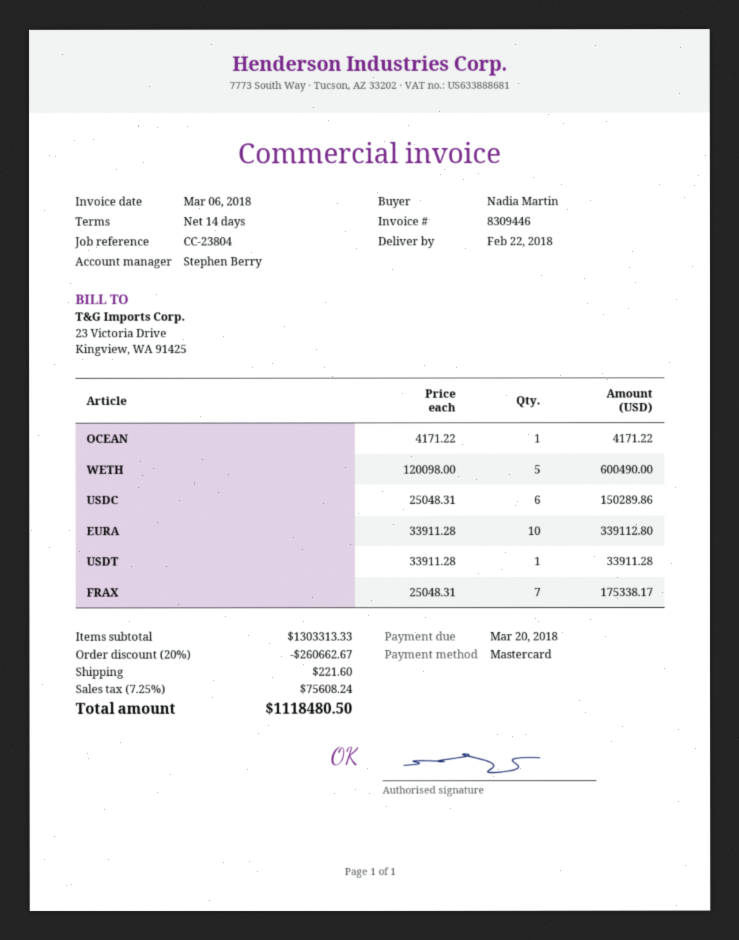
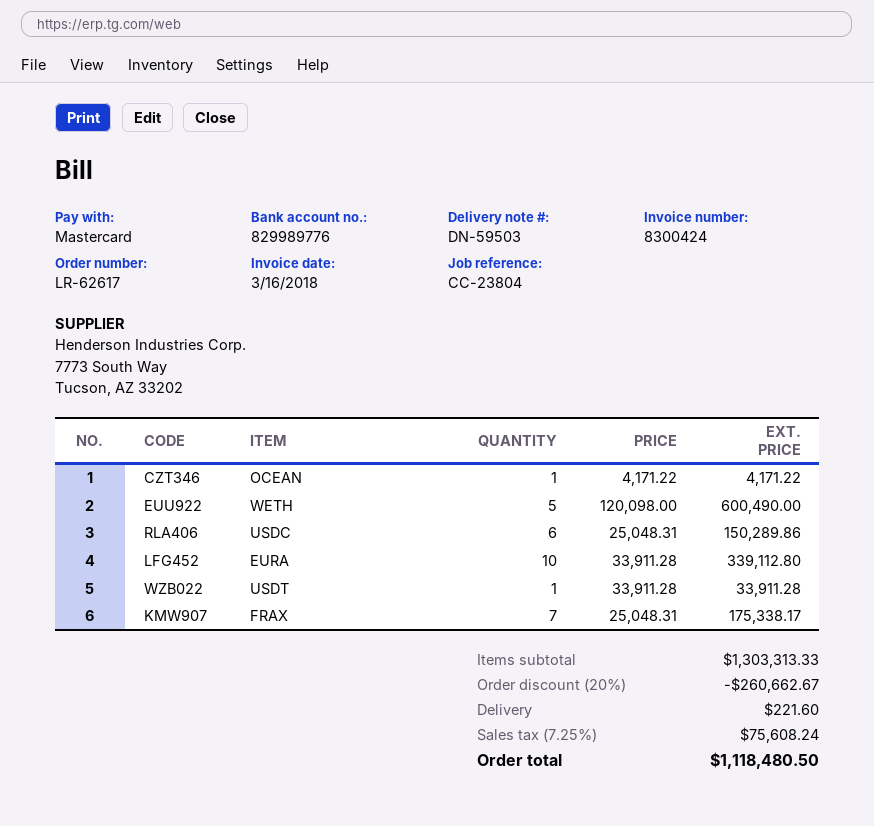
invoice number: 8309446 -> 8300424
invoice date: 2018-03-06 -> 2018-03-16

